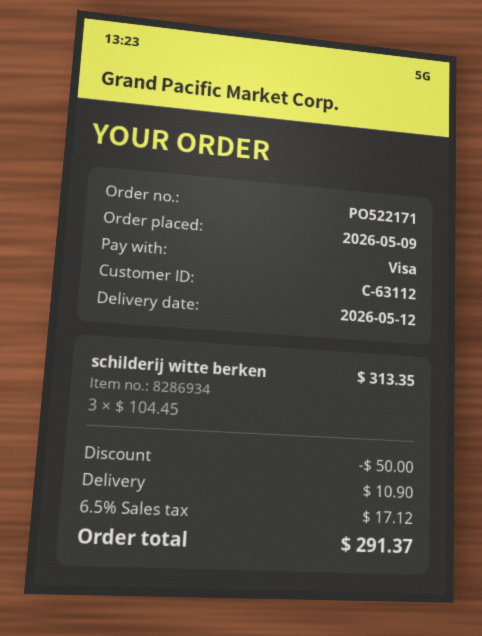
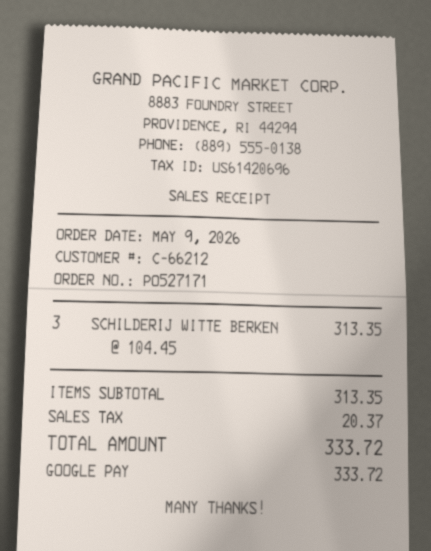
order number: PO522171 -> PO527171
customer number: C-63112 -> C-66212
payment method: Visa -> Google Pay
discount: 50.00 -> none
shipping: 10.90 -> none
tax: 17.12 -> 20.37
total: 291.37 -> 333.72

